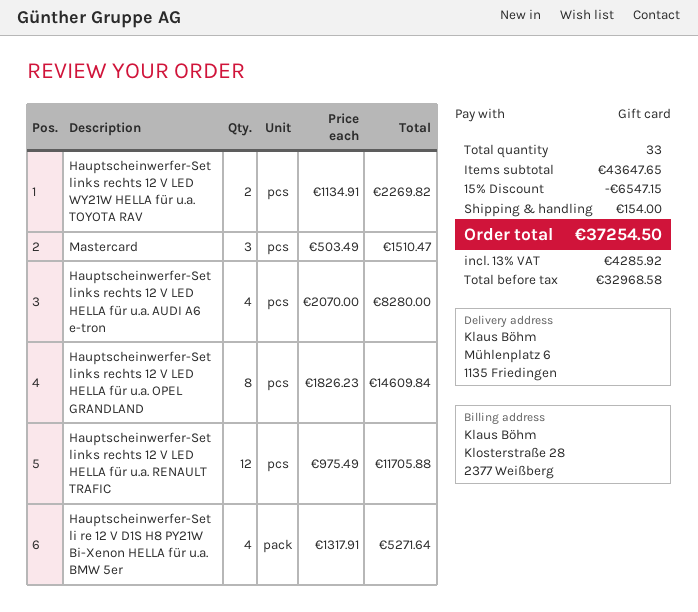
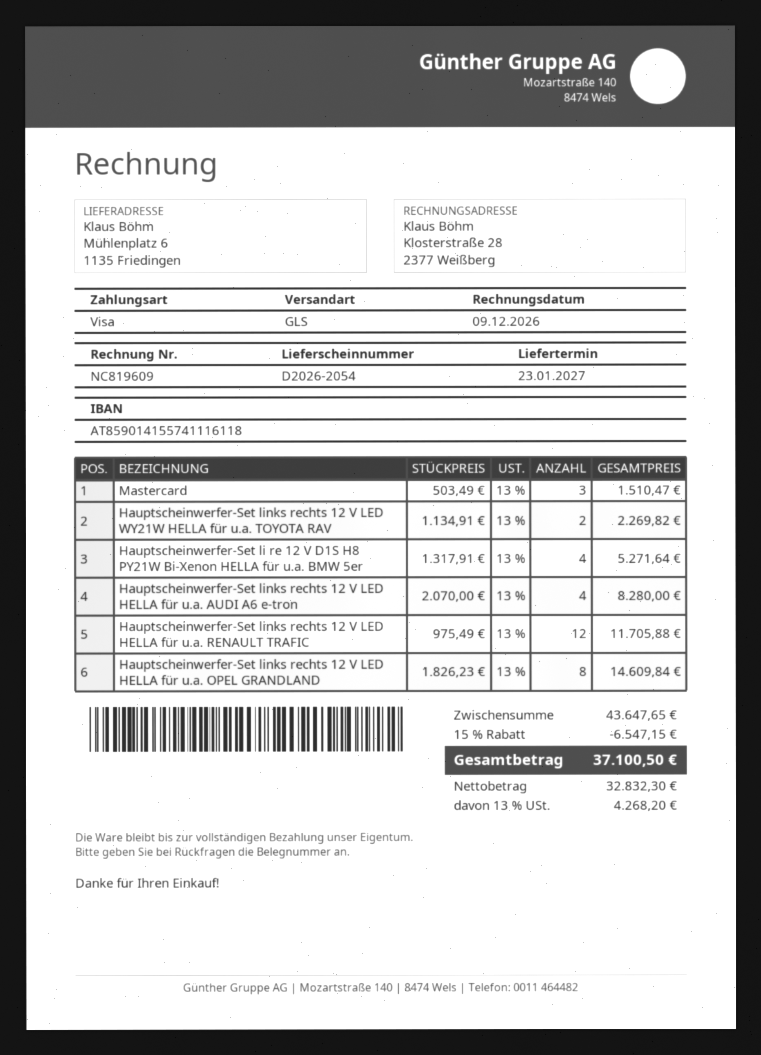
payment method: gift card -> Visa
shipping: 154.00 -> none
net: 32968.58 -> 32832.30
tax: 13% = 4285.92 -> 13% = 4268.20
total: 37254.50 -> 37100.50

